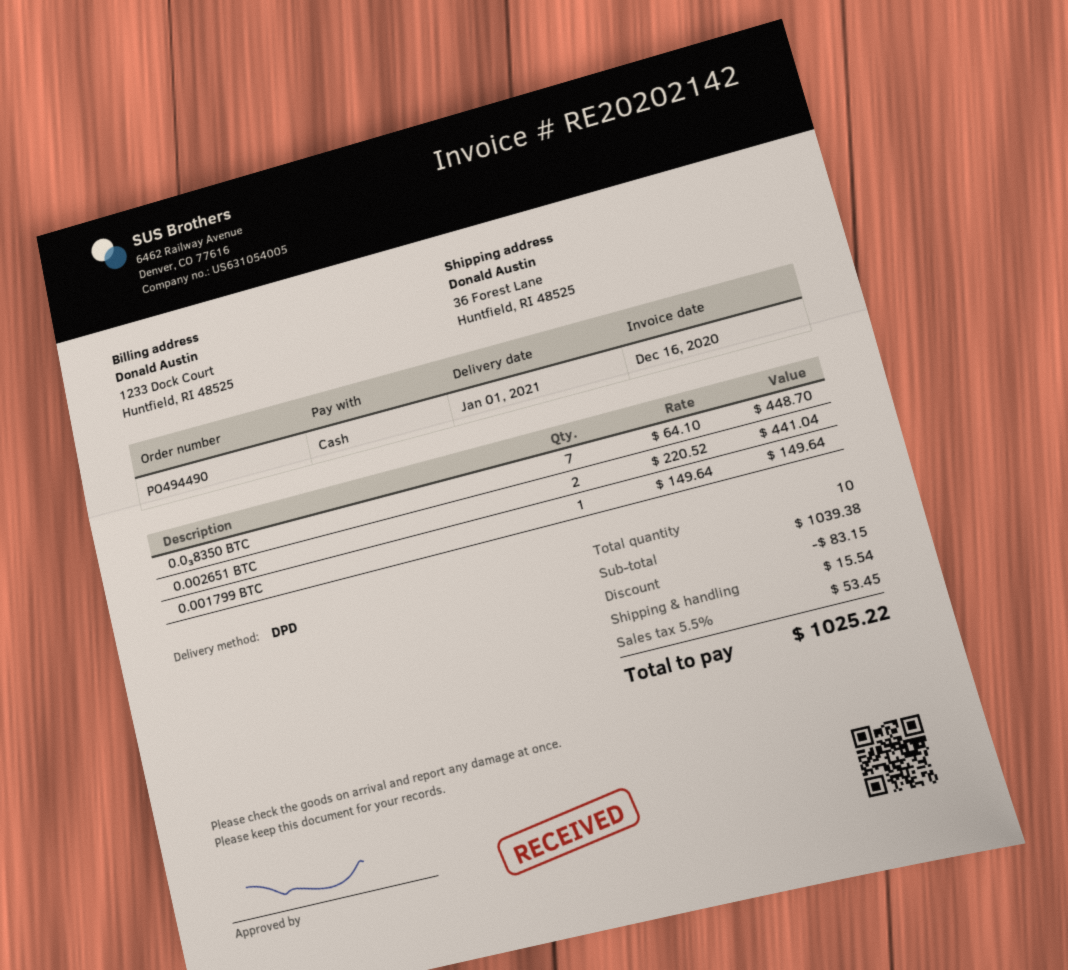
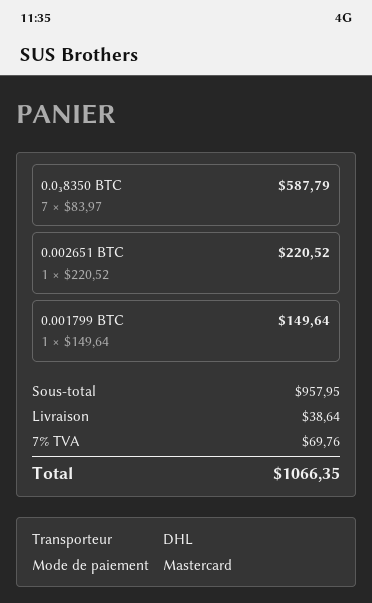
payment method: cash -> Mastercard
shipping method: DPD -> DHL
0.0₃8350 BTC: 7 x 64.10 = 448.70 -> 7 x 83.97 = 587.79
0.002651 BTC: 2 x 220.52 = 441.04 -> 1 x 220.52 = 220.52
subtotal: 1039.38 -> 957.95
discount: 83.15 -> none
shipping: 15.54 -> 38.64
tax: 5.5% = 53.45 -> 7% = 69.76
total: 1025.22 -> 1066.35

